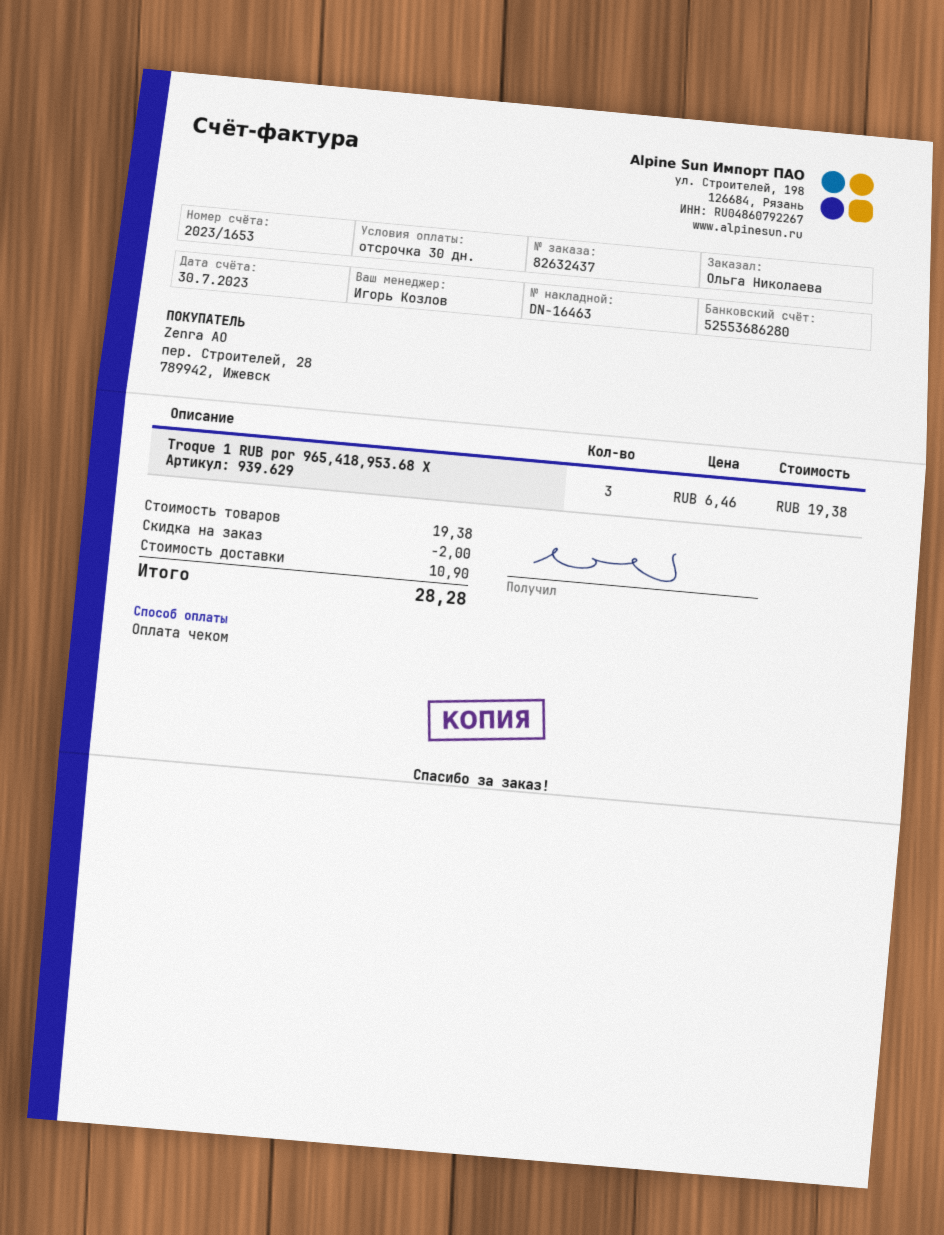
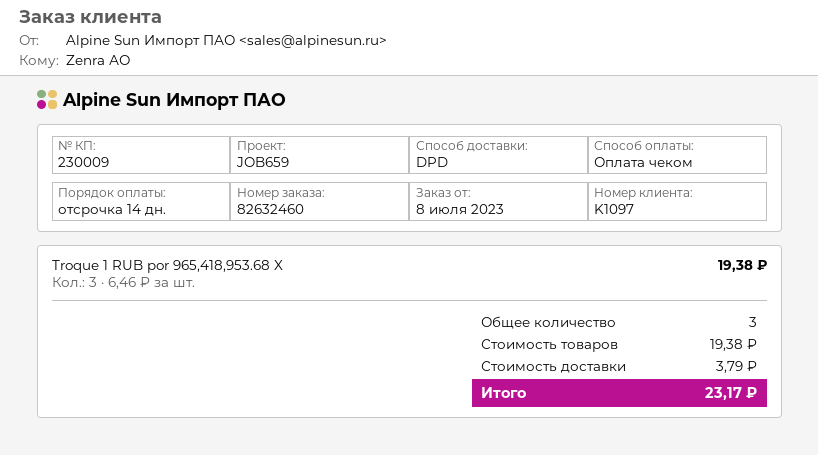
order number: 82632437 -> 82632460
payment terms: 30 days -> 14 days
discount: 2.00 -> none
shipping: 10.90 -> 3.79
total: 28.28 -> 23.17

